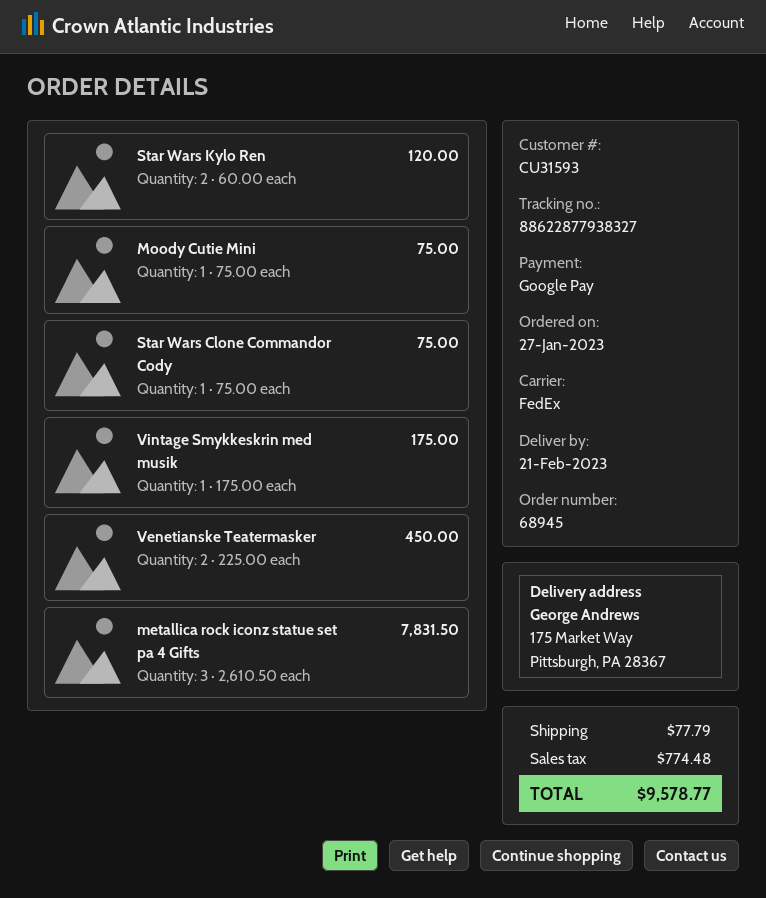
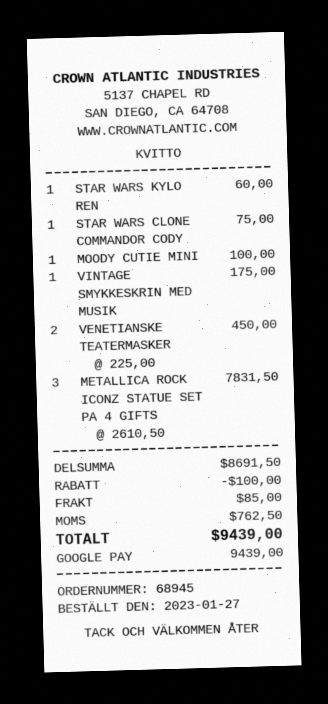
Star Wars Kylo Ren: 2 x 60.00 = 120.00 -> 1 x 60.00 = 60.00
Moody Cutie Mini: 1 x 75.00 = 75.00 -> 1 x 100.00 = 100.00
discount: none -> 100.00
shipping: 77.79 -> 85.00
tax: 774.48 -> 762.50
total: 9578.77 -> 9439.00

